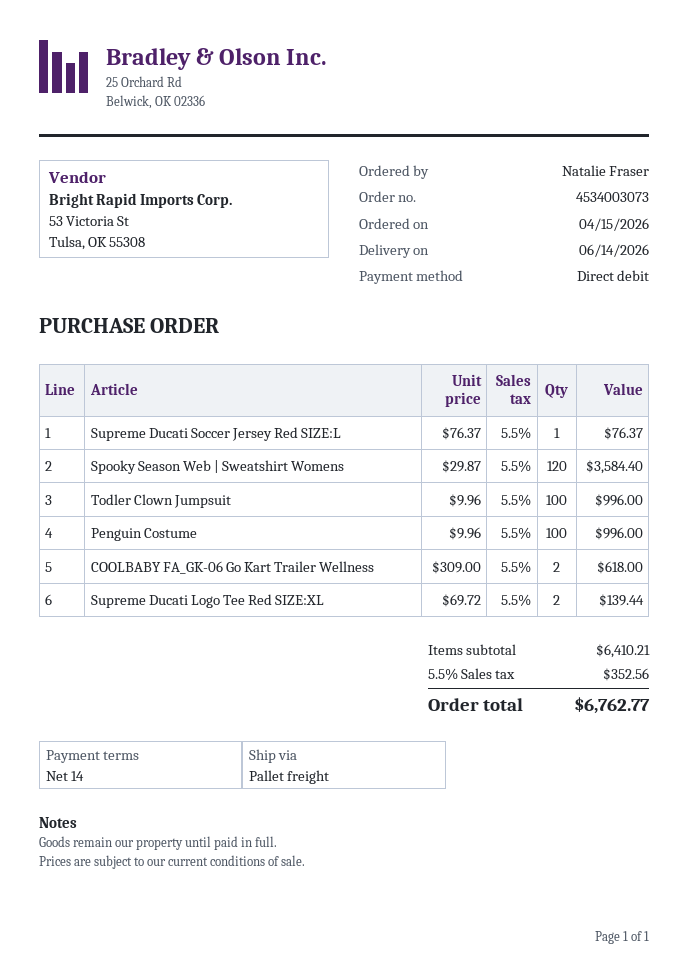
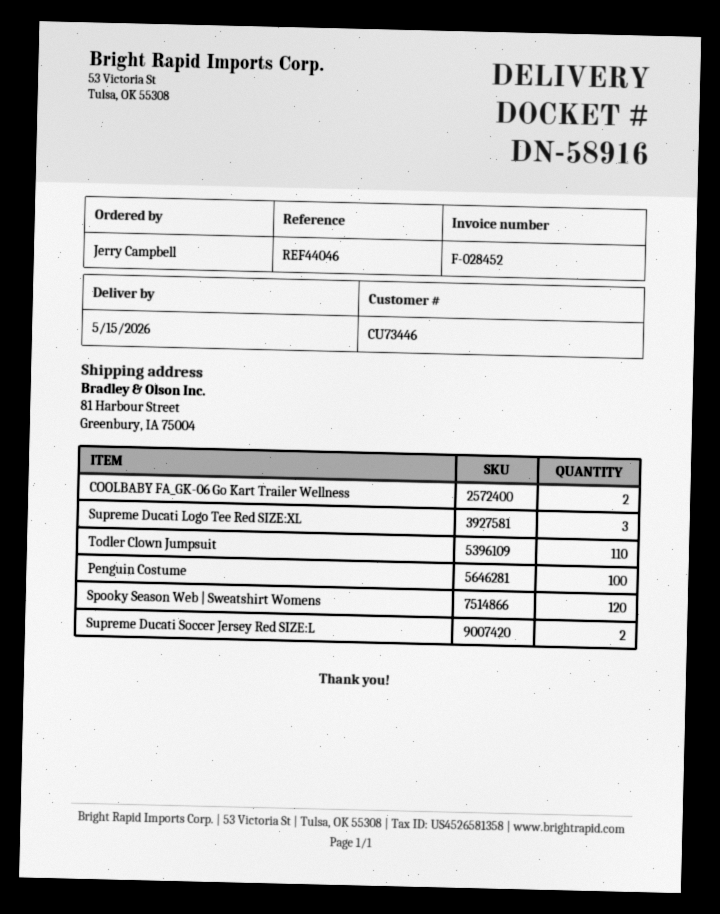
delivery date: 2026-06-14 -> 2026-05-15
ordered by: Natalie Fraser -> Jerry Campbell
Supreme Ducati Soccer Jersey Red SIZE:L: 1 -> 2
Todler Clown Jumpsuit: 100 -> 110
Supreme Ducati Logo Tee Red SIZE:XL: 2 -> 3

